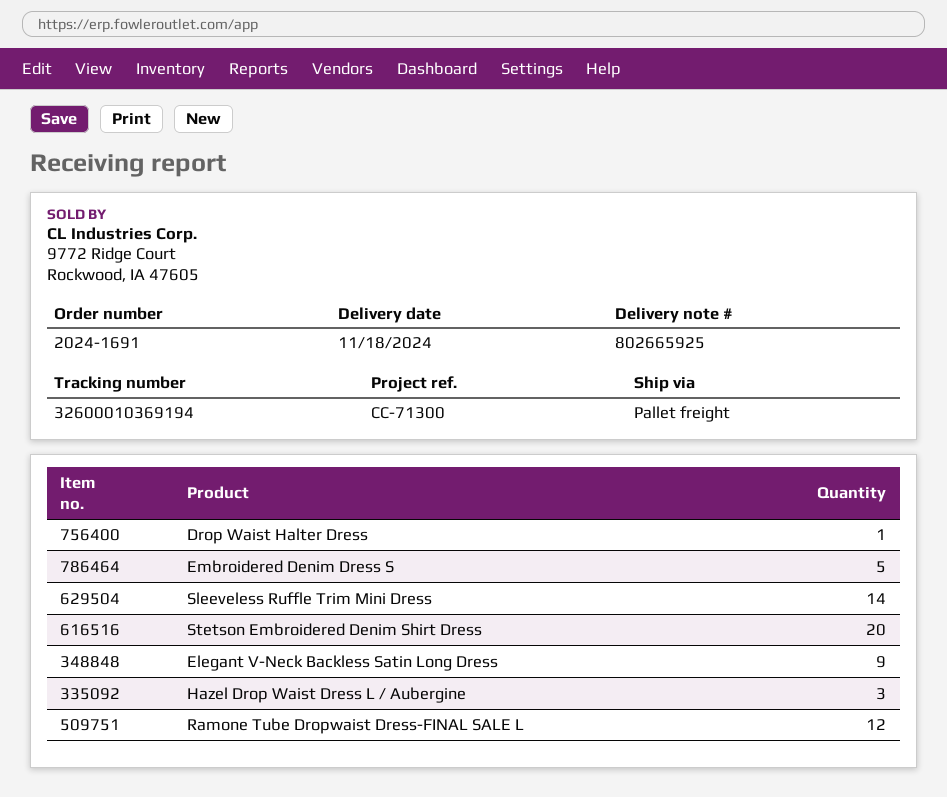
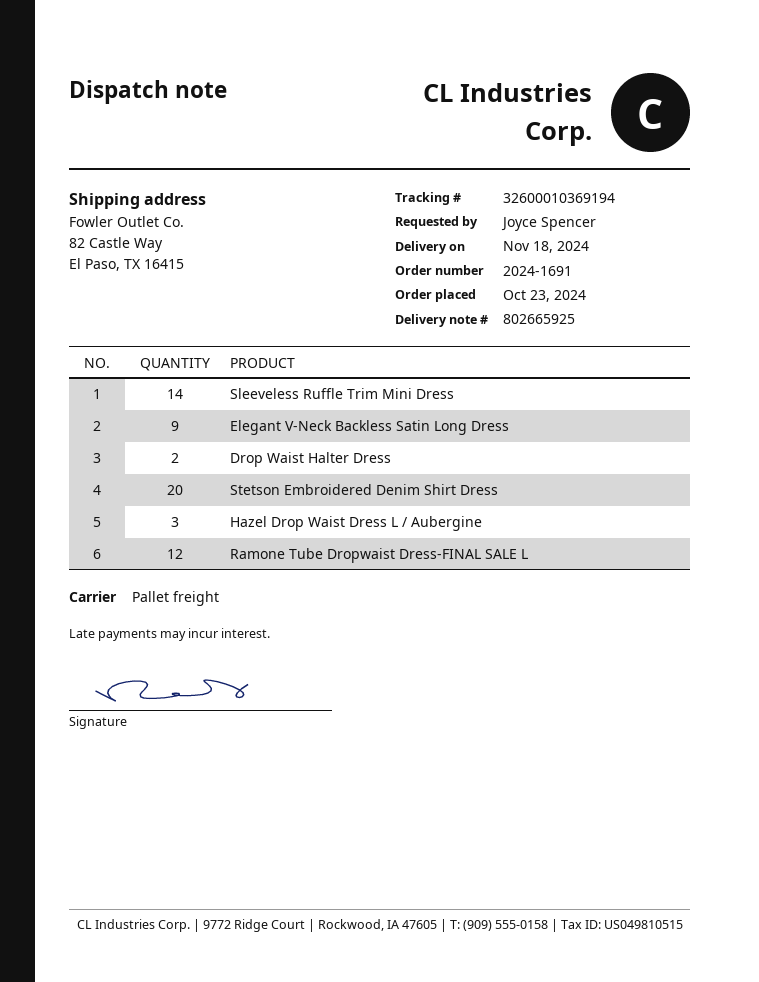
Drop Waist Halter Dress: 1 -> 2
Embroidered Denim Dress S: 5 -> none

